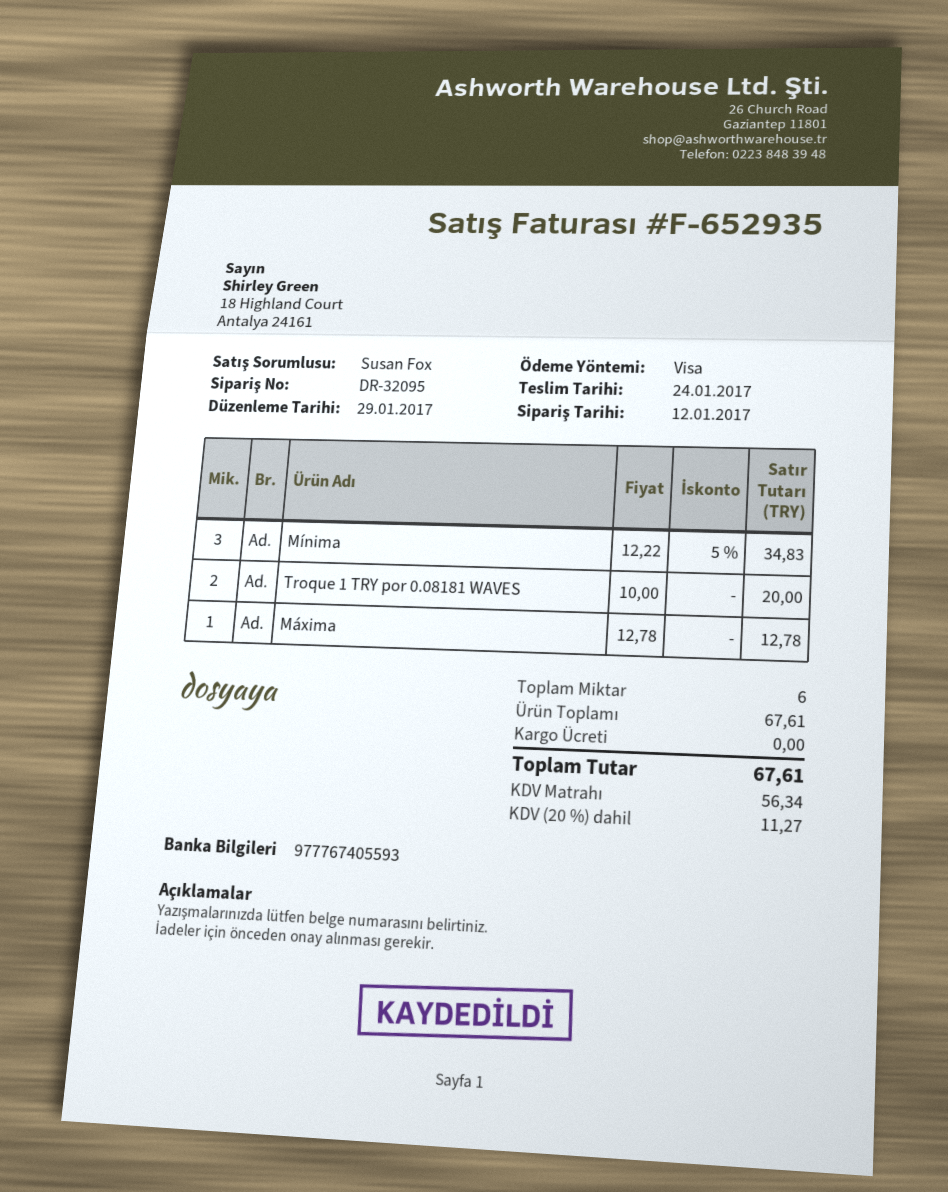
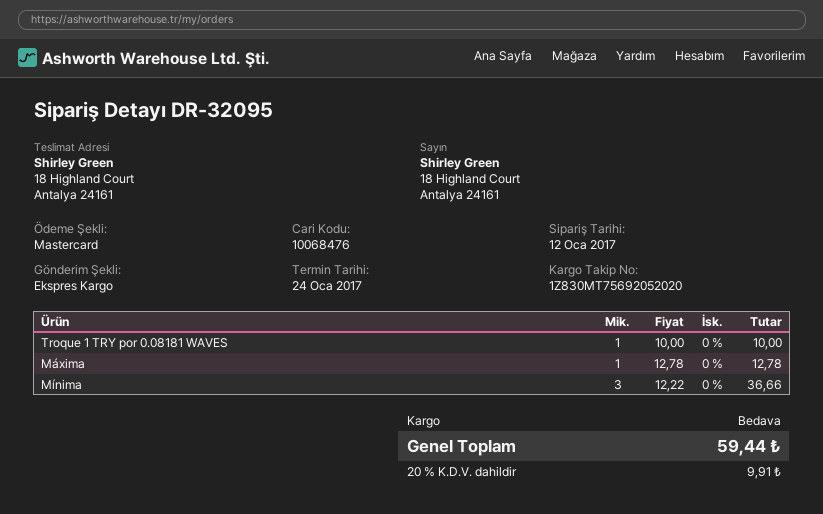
payment method: Visa -> Mastercard
Mínima: 3 x 12.22 - 5% = 34.83 -> 3 x 12.22 = 36.66
Troque 1 TRY por 0.08181 WAVES: 2 x 10.00 = 20.00 -> 1 x 10.00 = 10.00
tax: 20% = 11.27 -> 20% = 9.91
total: 67.61 -> 59.44

